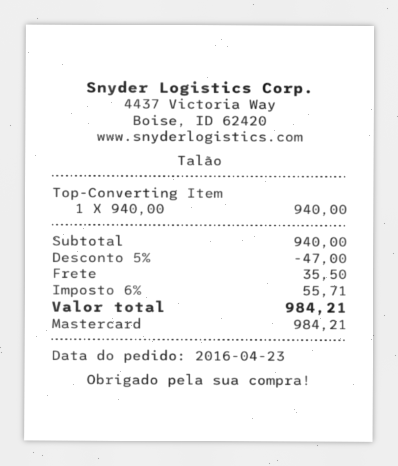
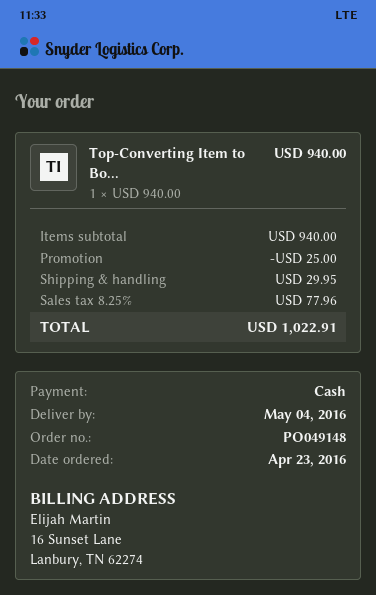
payment method: Mastercard -> cash
discount: 47.00 -> 25.00
shipping: 35.50 -> 29.95
tax: 6% = 55.71 -> 8.25% = 77.96
total: 984.21 -> 1022.91

